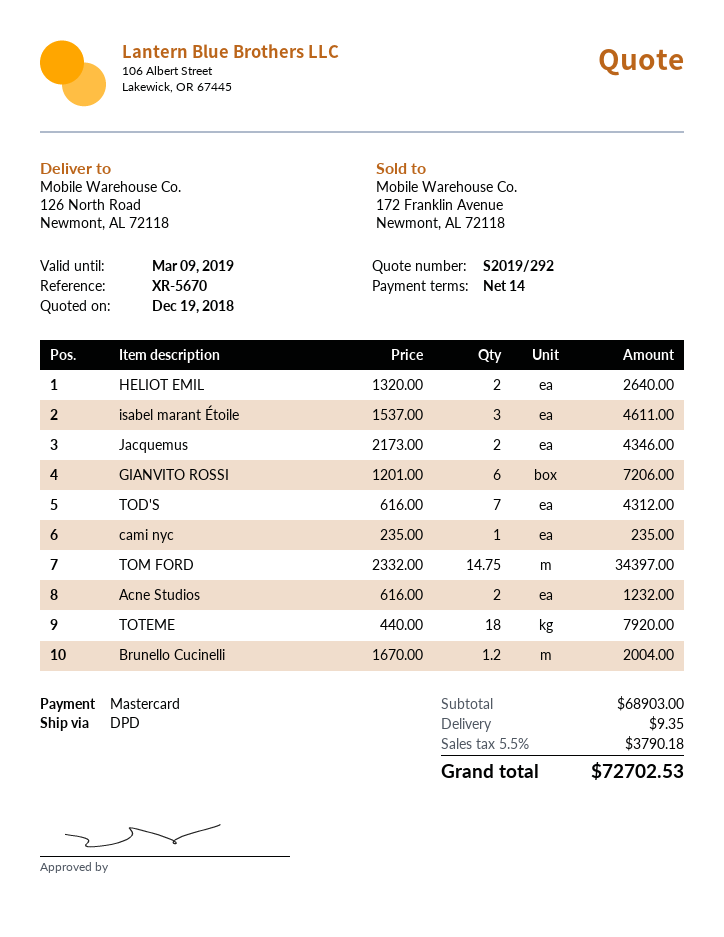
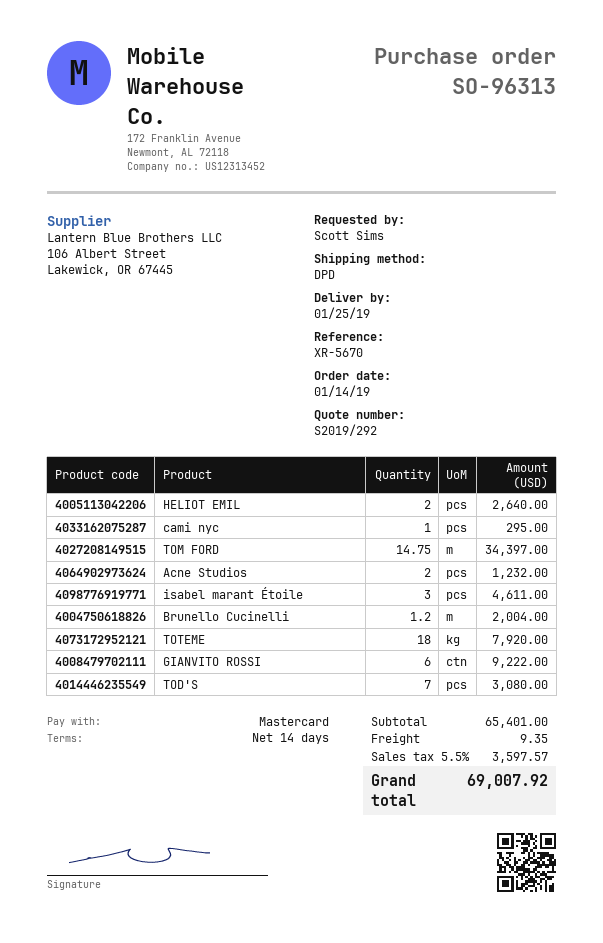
Jacquemus: 2 for 4346.00 -> none
GIANVITO ROSSI: 6 for 7206.00 -> 6 for 9222.00
TOD'S: 7 for 4312.00 -> 7 for 3080.00
cami nyc: 1 for 235.00 -> 1 for 295.00
subtotal: 68903.00 -> 65401.00
tax: 5.5% = 3790.18 -> 5.5% = 3597.57
total: 72702.53 -> 69007.92

